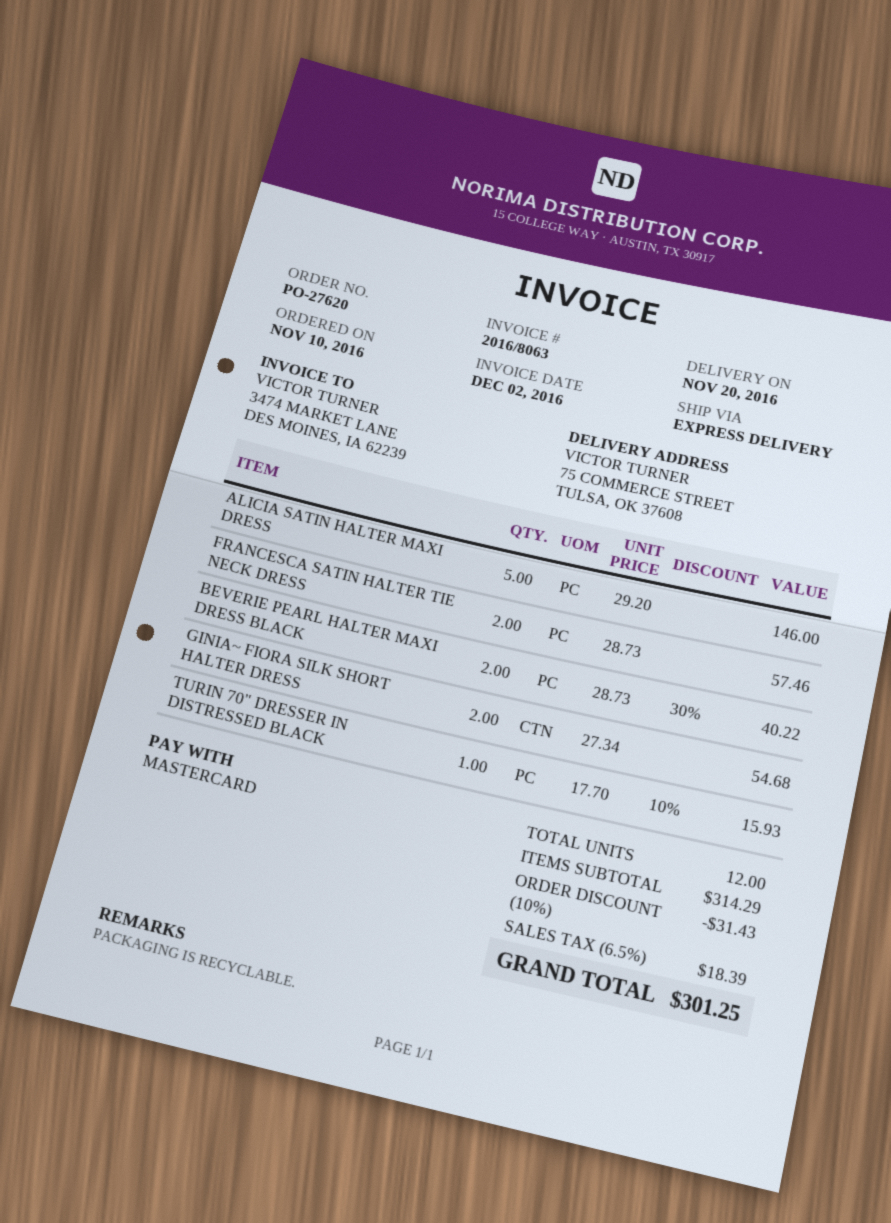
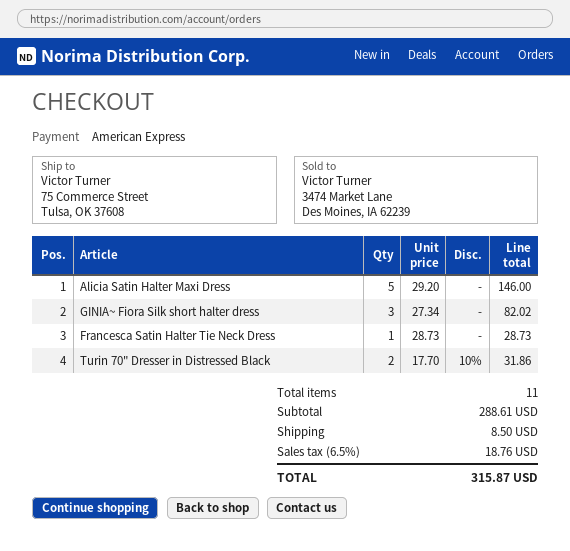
payment method: Mastercard -> American Express
FRANCESCA SATIN HALTER TIE NECK DRESS: 2 x 28.73 = 57.46 -> 1 x 28.73 = 28.73
BEVERIE PEARL HALTER MAXI DRESS BLACK: 2 x 28.73 - 30% = 40.22 -> none
GINIA~ FIORA SILK SHORT HALTER DRESS: 2 x 27.34 = 54.68 -> 3 x 27.34 = 82.02
TURIN 70" DRESSER IN DISTRESSED BLACK: 1 x 17.70 - 10% = 15.93 -> 2 x 17.70 - 10% = 31.86
total quantity: 12 -> 11
subtotal: 314.29 -> 288.61
discount: 10% = 31.43 -> none
shipping: none -> 8.50
tax: 6.5% = 18.39 -> 6.5% = 18.76
total: 301.25 -> 315.87

